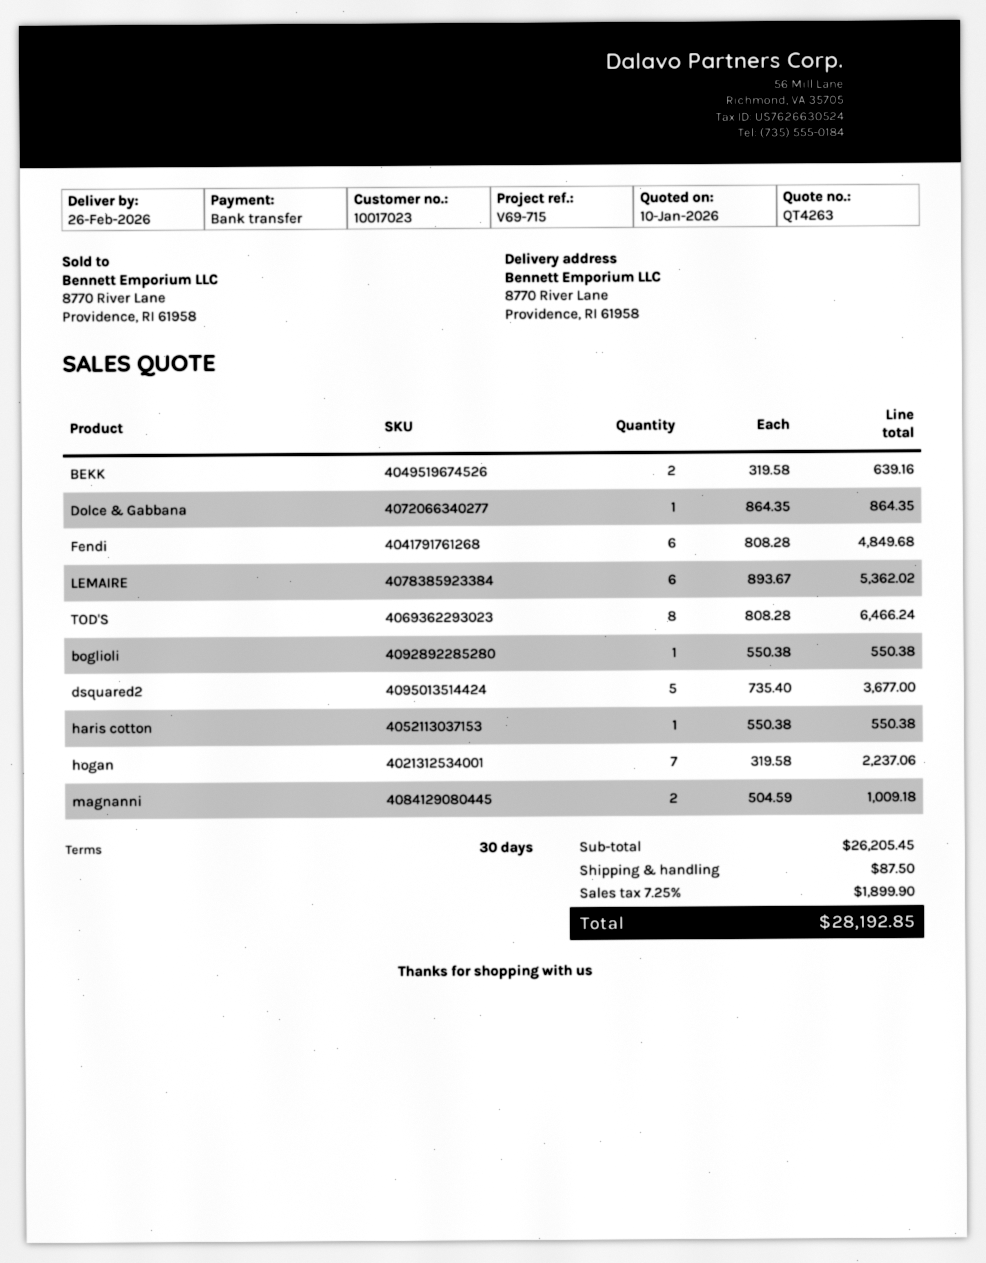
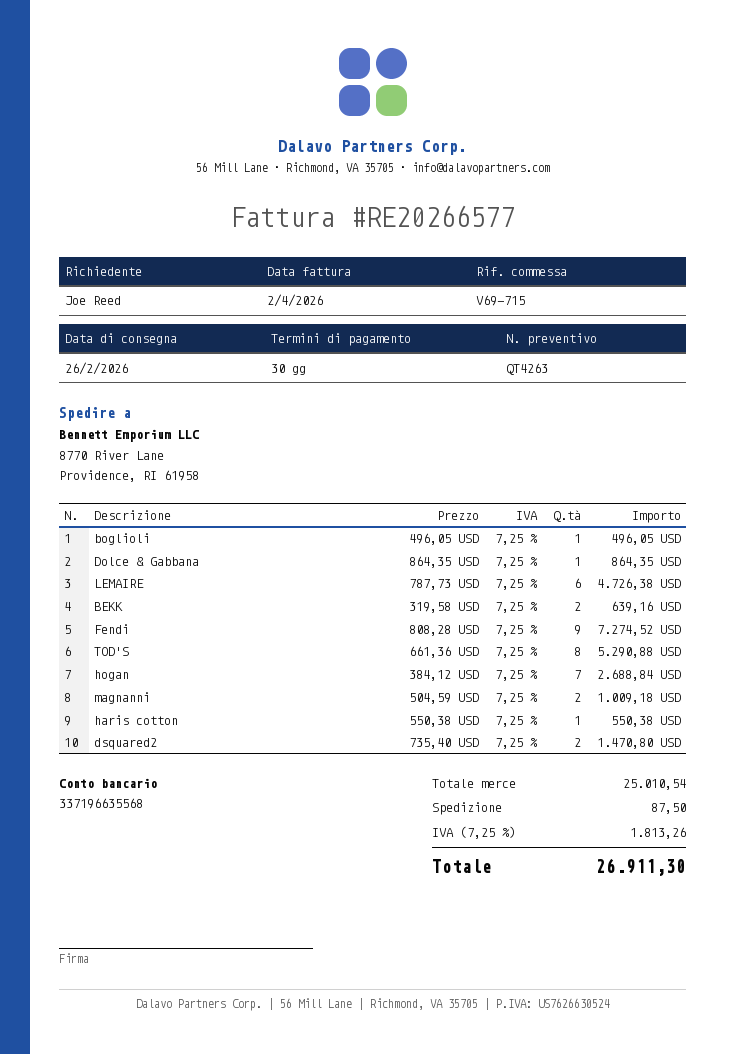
Fendi: 6 x 808.28 = 4849.68 -> 9 x 808.28 = 7274.52
LEMAIRE: 6 x 893.67 = 5362.02 -> 6 x 787.73 = 4726.38
TOD'S: 8 x 808.28 = 6466.24 -> 8 x 661.36 = 5290.88
boglioli: 1 x 550.38 = 550.38 -> 1 x 496.05 = 496.05
dsquared2: 5 x 735.40 = 3677.00 -> 2 x 735.40 = 1470.80
hogan: 7 x 319.58 = 2237.06 -> 7 x 384.12 = 2688.84
subtotal: 26205.45 -> 25010.54
tax: 7.25% = 1899.90 -> 7.25% = 1813.26
total: 28192.85 -> 26911.30

